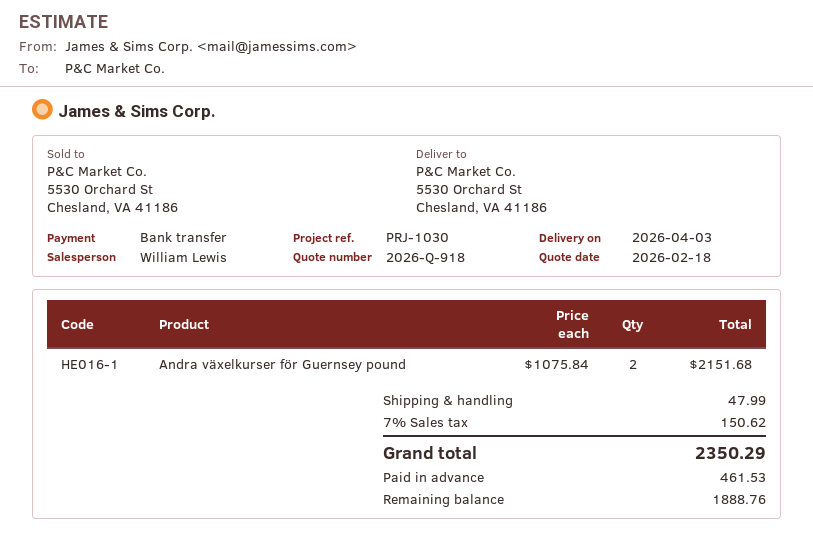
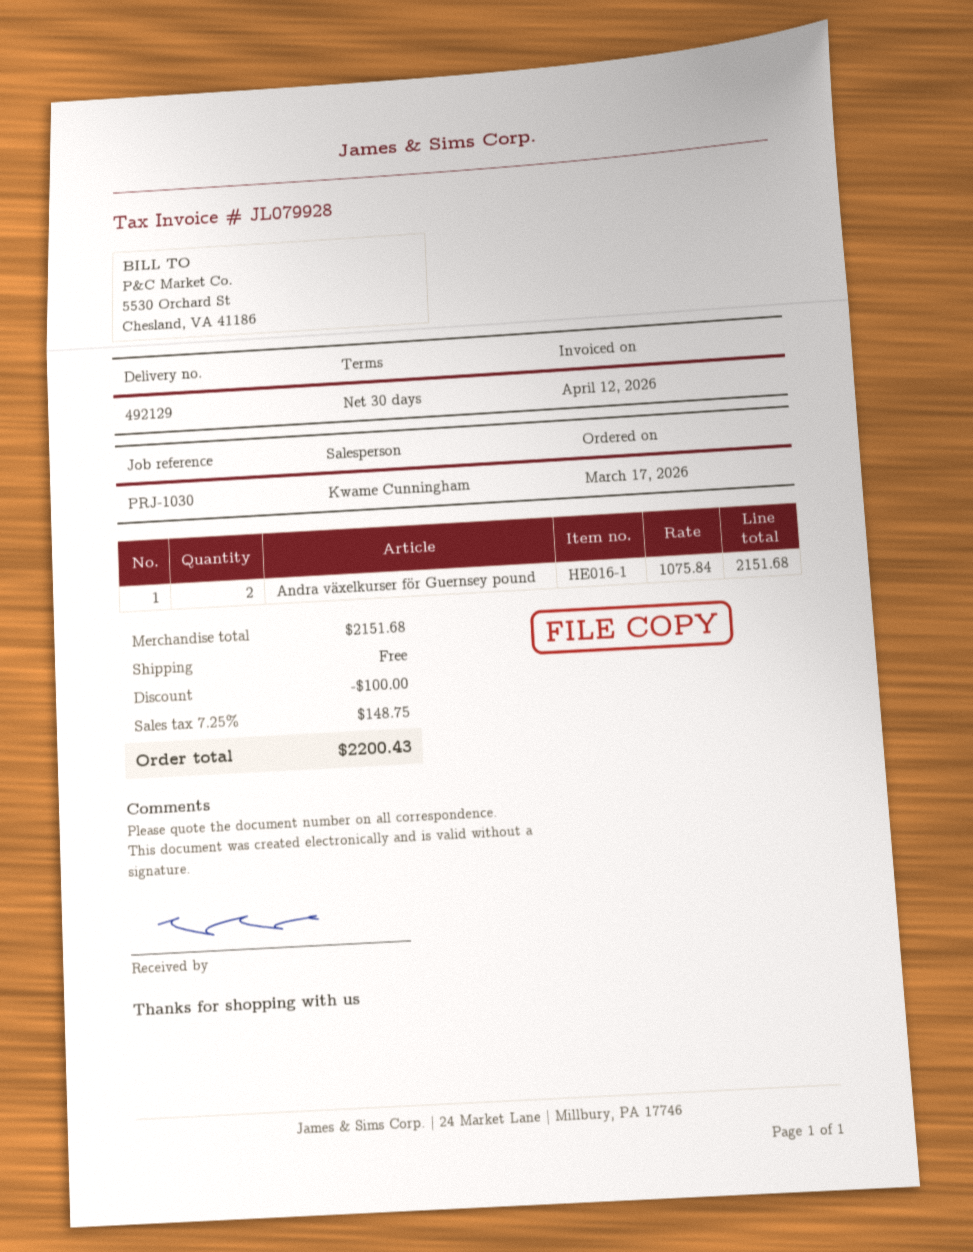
sales rep: William Lewis -> Kwame Cunningham
discount: none -> 100.00
shipping: 47.99 -> 0.00
tax: 7% = 150.62 -> 7.25% = 148.75
total: 2350.29 -> 2200.43

